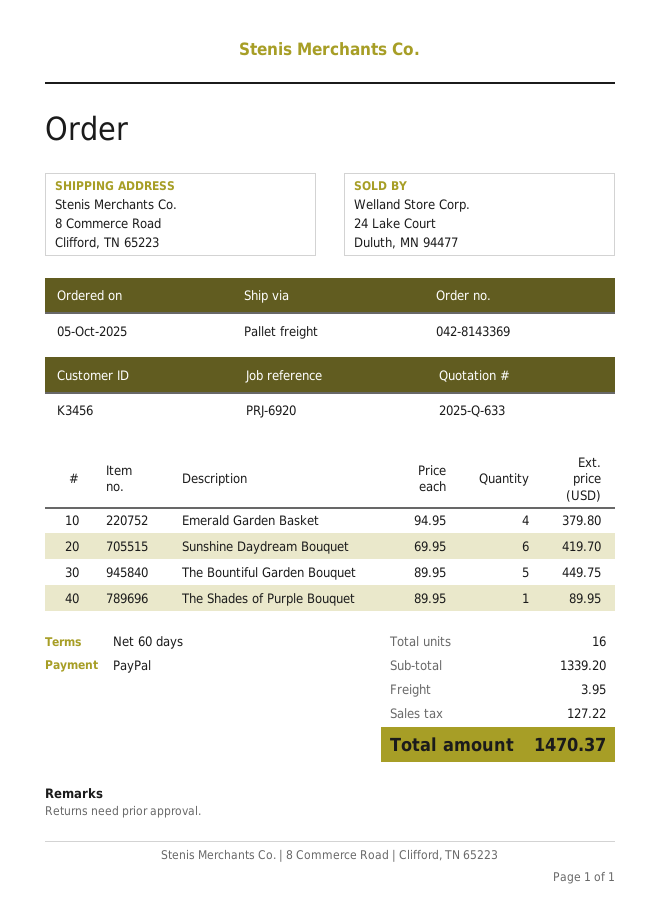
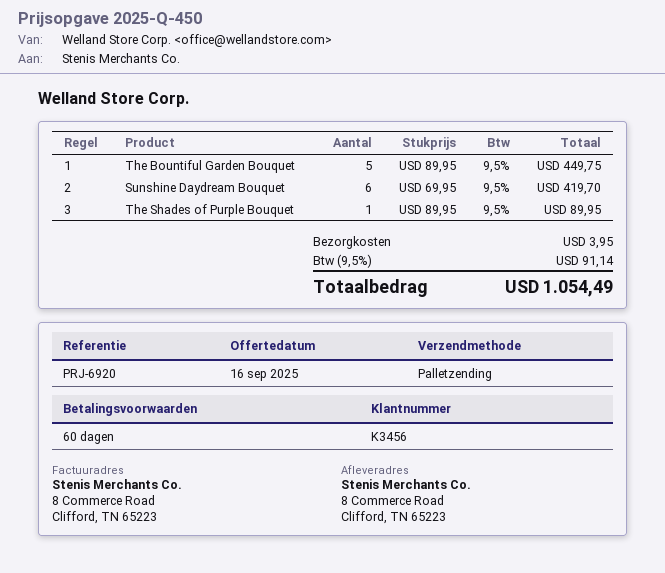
quote number: 2025-Q-633 -> 2025-Q-450
Emerald Garden Basket: 4 x 94.95 = 379.80 -> none
tax: 127.22 -> 91.14
total: 1470.37 -> 1054.49

